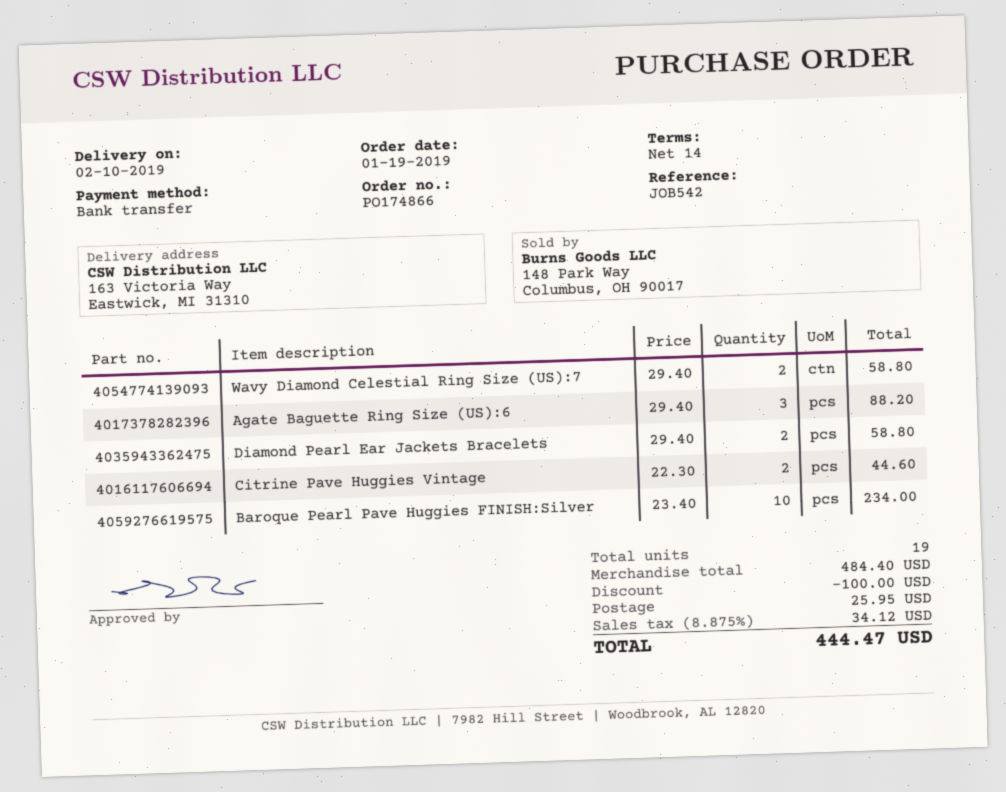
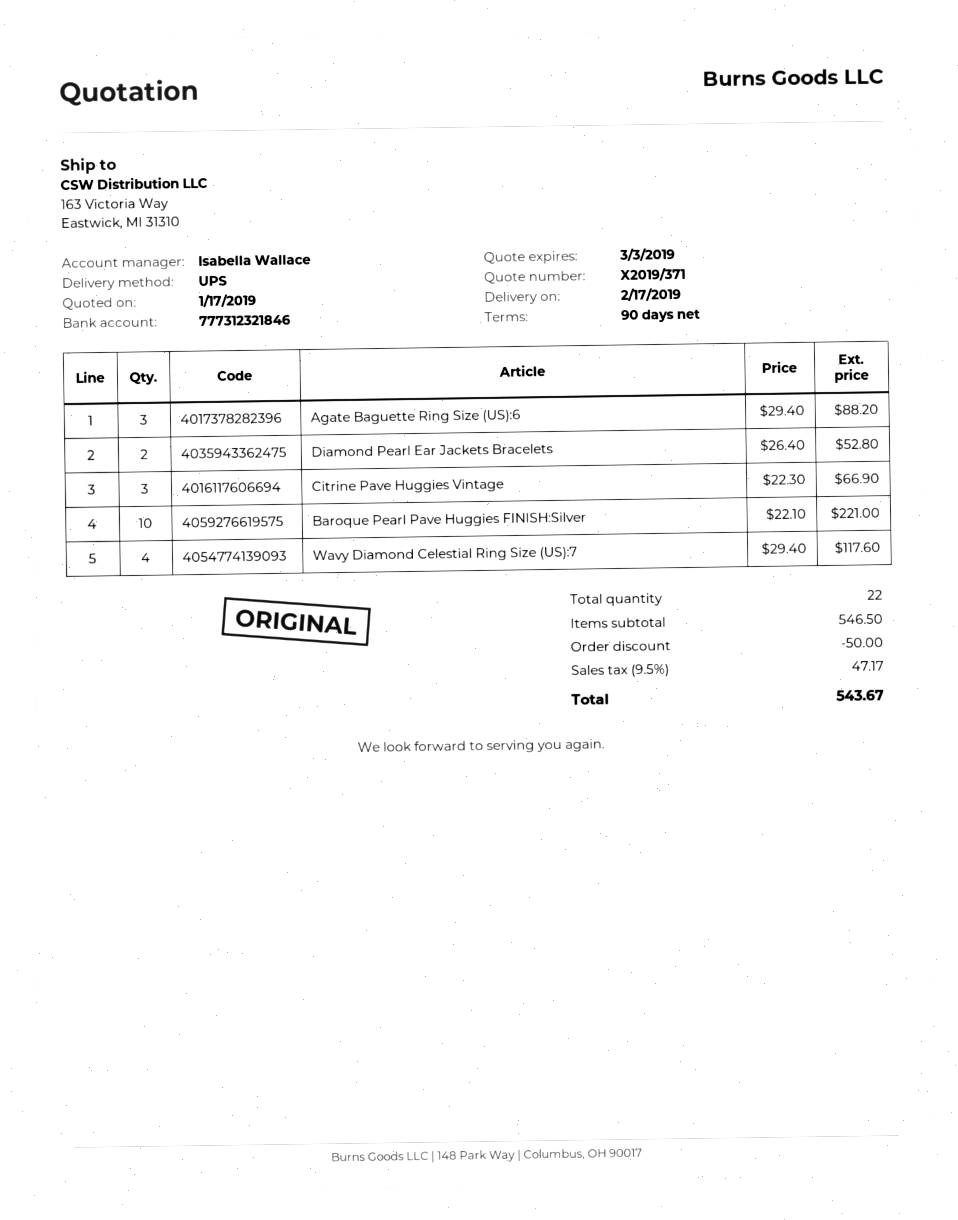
delivery date: 2019-02-10 -> 2019-02-17
payment terms: 14 days -> 90 days
Wavy Diamond Celestial Ring Size (US):7: 2 x 29.40 = 58.80 -> 4 x 29.40 = 117.60
Diamond Pearl Ear Jackets Bracelets: 2 x 29.40 = 58.80 -> 2 x 26.40 = 52.80
Citrine Pave Huggies Vintage: 2 x 22.30 = 44.60 -> 3 x 22.30 = 66.90
Baroque Pearl Pave Huggies FINISH:Silver: 10 x 23.40 = 234.00 -> 10 x 22.10 = 221.00
total quantity: 19 -> 22
subtotal: 484.40 -> 546.50
discount: 100.00 -> 50.00
shipping: 25.95 -> none
tax: 8.875% = 34.12 -> 9.5% = 47.17
total: 444.47 -> 543.67

